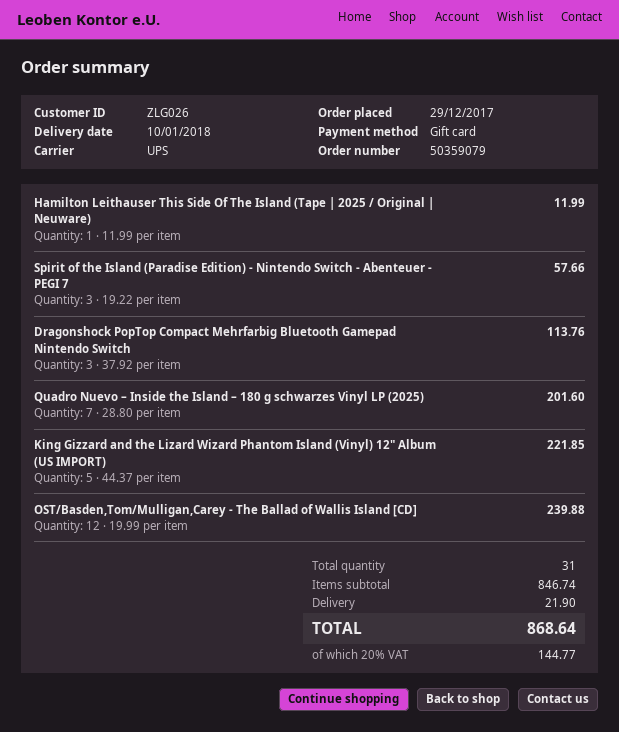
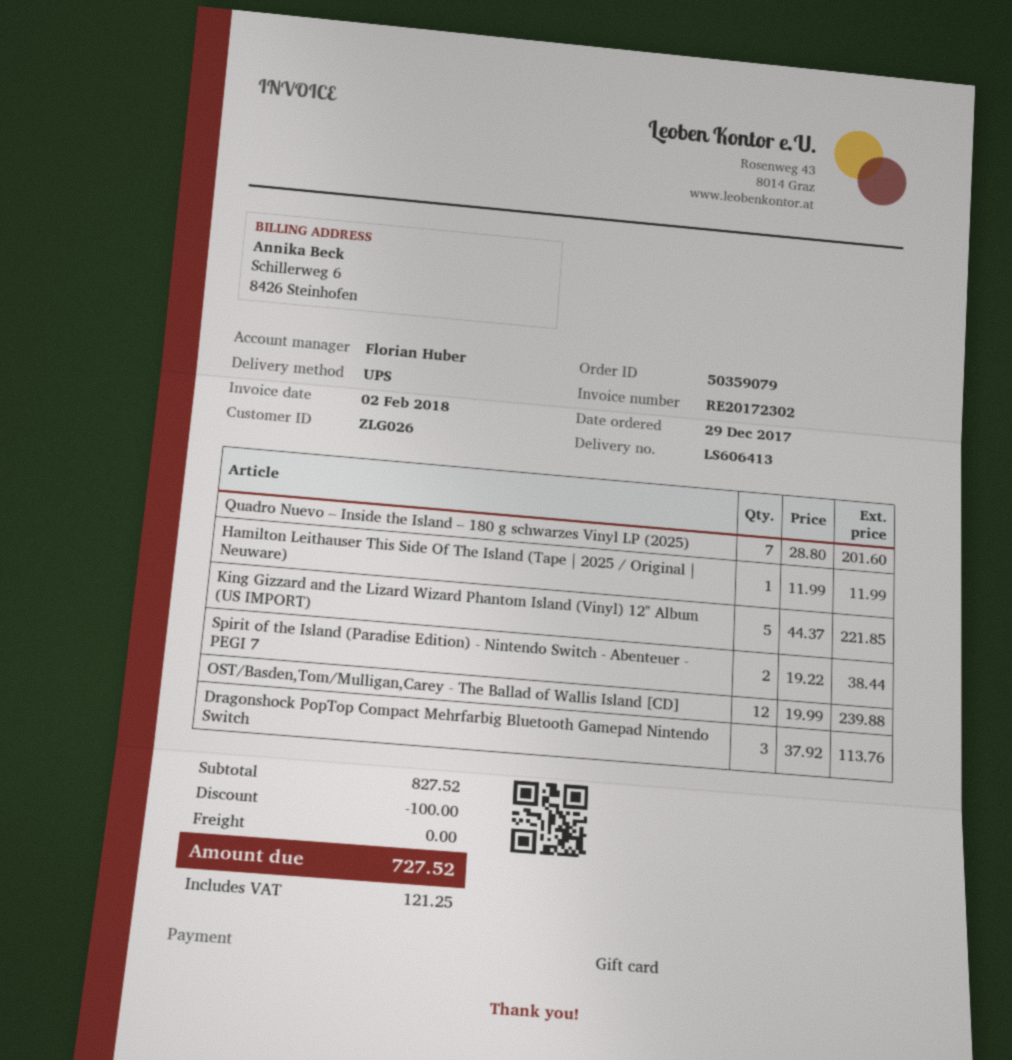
Spirit of the Island (Paradise Edition) - Nintendo Switch - Abenteuer - PEGI 7: 3 x 19.22 = 57.66 -> 2 x 19.22 = 38.44
subtotal: 846.74 -> 827.52
discount: none -> 100.00
shipping: 21.90 -> 0.00
tax: 144.77 -> 121.25
total: 868.64 -> 727.52

